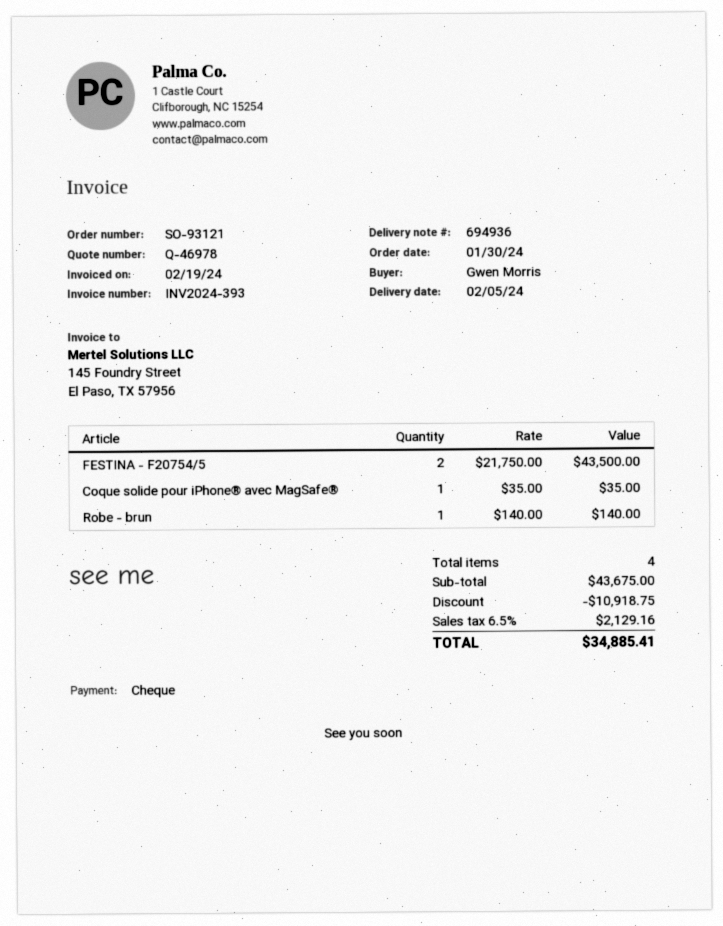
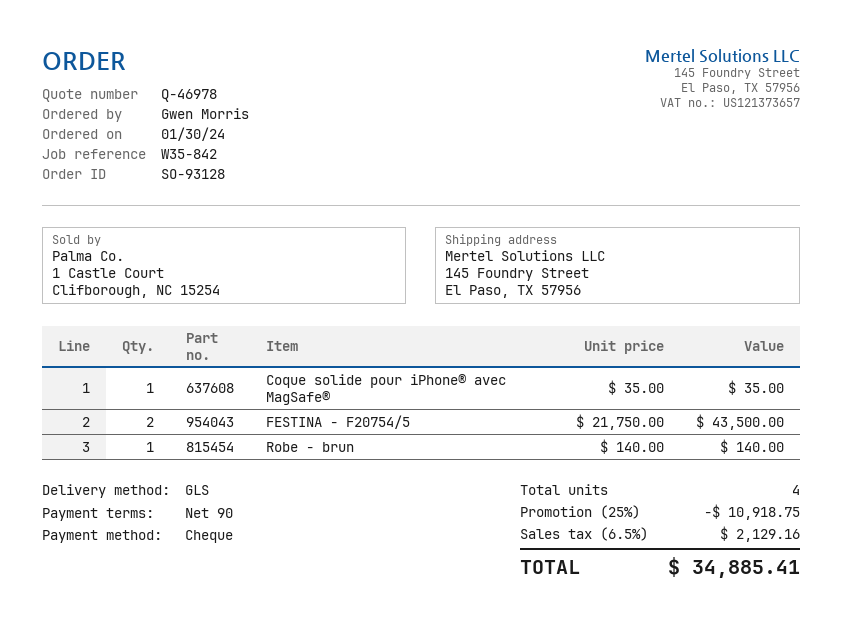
order number: SO-93121 -> SO-93128

